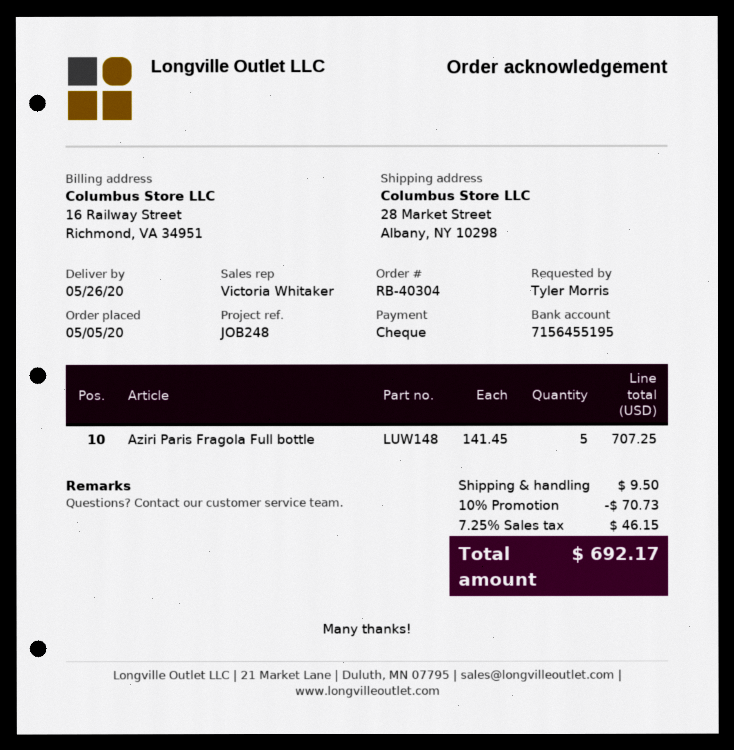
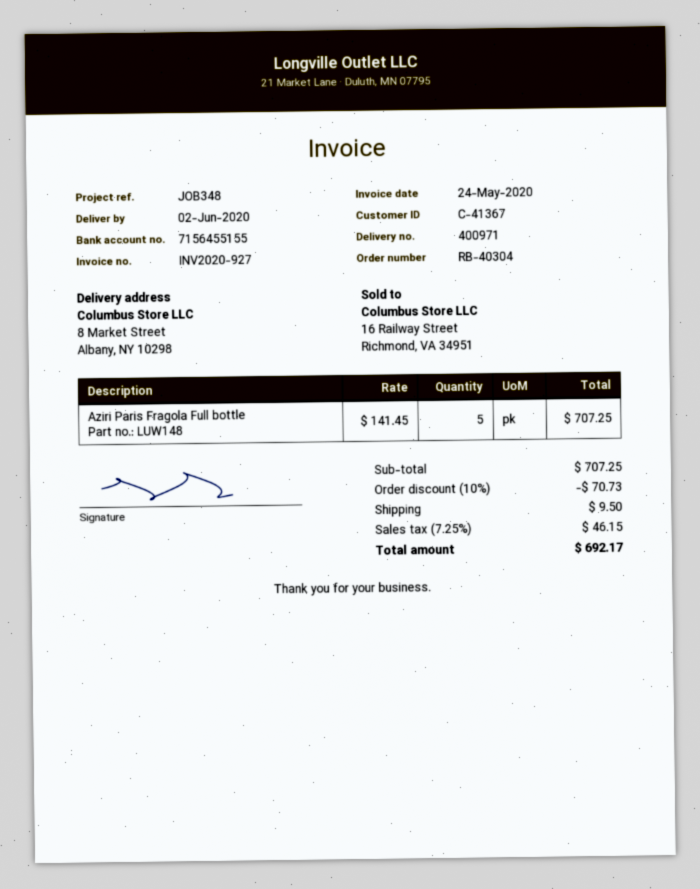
delivery date: 2020-05-26 -> 2020-06-02
reference: JOB248 -> JOB348
bank account: 7156455195 -> 7156455155
ship to: 28 Market Street, Albany, NY 10298 -> 8 Market Street, Albany, NY 10298

